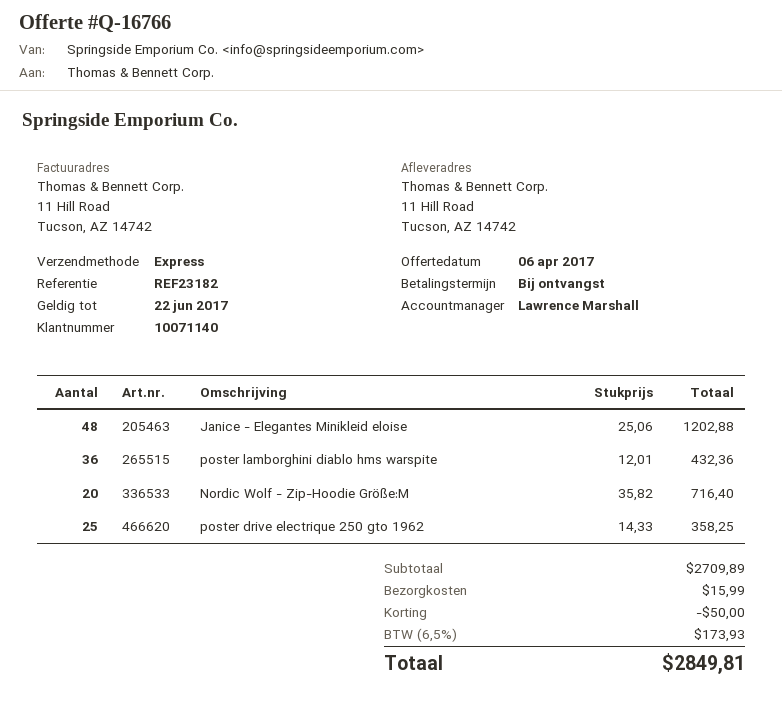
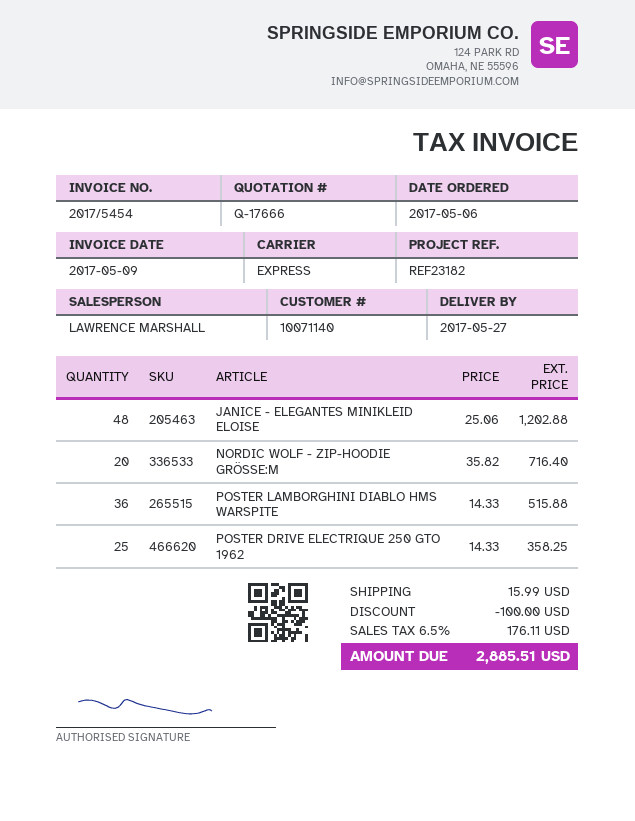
quote number: Q-16766 -> Q-17666
poster lamborghini diablo hms warspite: 36 x 12.01 = 432.36 -> 36 x 14.33 = 515.88
discount: 50.00 -> 100.00
tax: 6.5% = 173.93 -> 6.5% = 176.11
total: 2849.81 -> 2885.51

